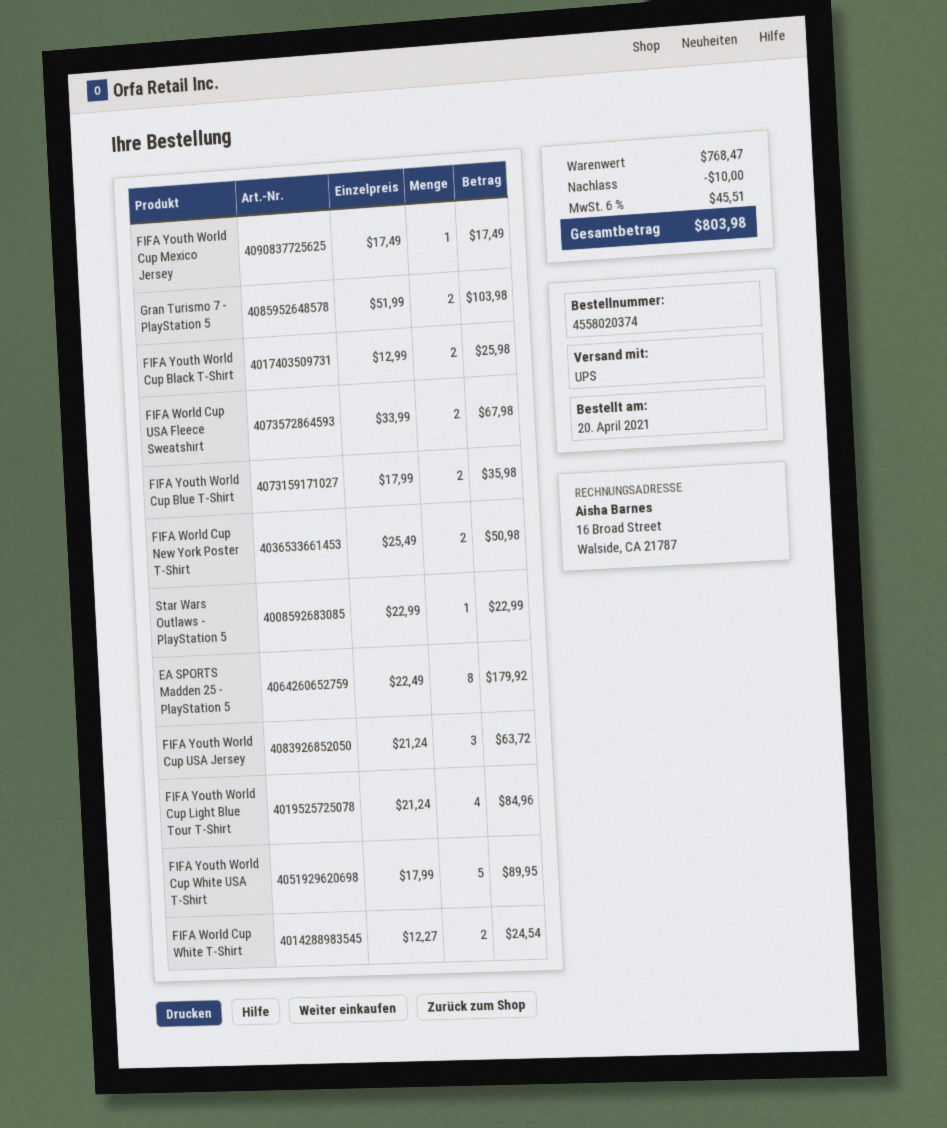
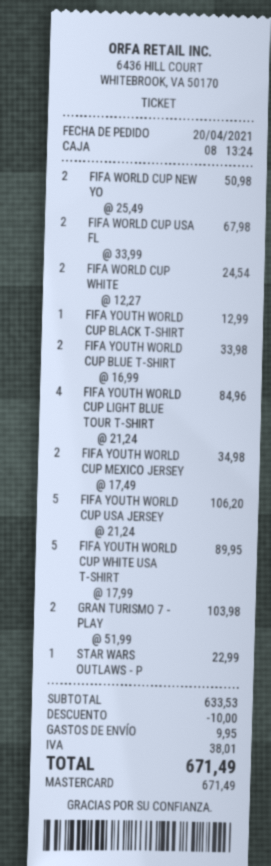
FIFA Youth World Cup Mexico Jersey: 1 x 17.49 = 17.49 -> 2 x 17.49 = 34.98
FIFA Youth World Cup Black T-Shirt: 2 x 12.99 = 25.98 -> 1 x 12.99 = 12.99
FIFA Youth World Cup Blue T-Shirt: 2 x 17.99 = 35.98 -> 2 x 16.99 = 33.98
EA SPORTS Madden 25 - PlayStation 5: 8 x 22.49 = 179.92 -> none
FIFA Youth World Cup USA Jersey: 3 x 21.24 = 63.72 -> 5 x 21.24 = 106.20
subtotal: 768.47 -> 633.53
shipping: none -> 9.95
tax: 45.51 -> 38.01
total: 803.98 -> 671.49

